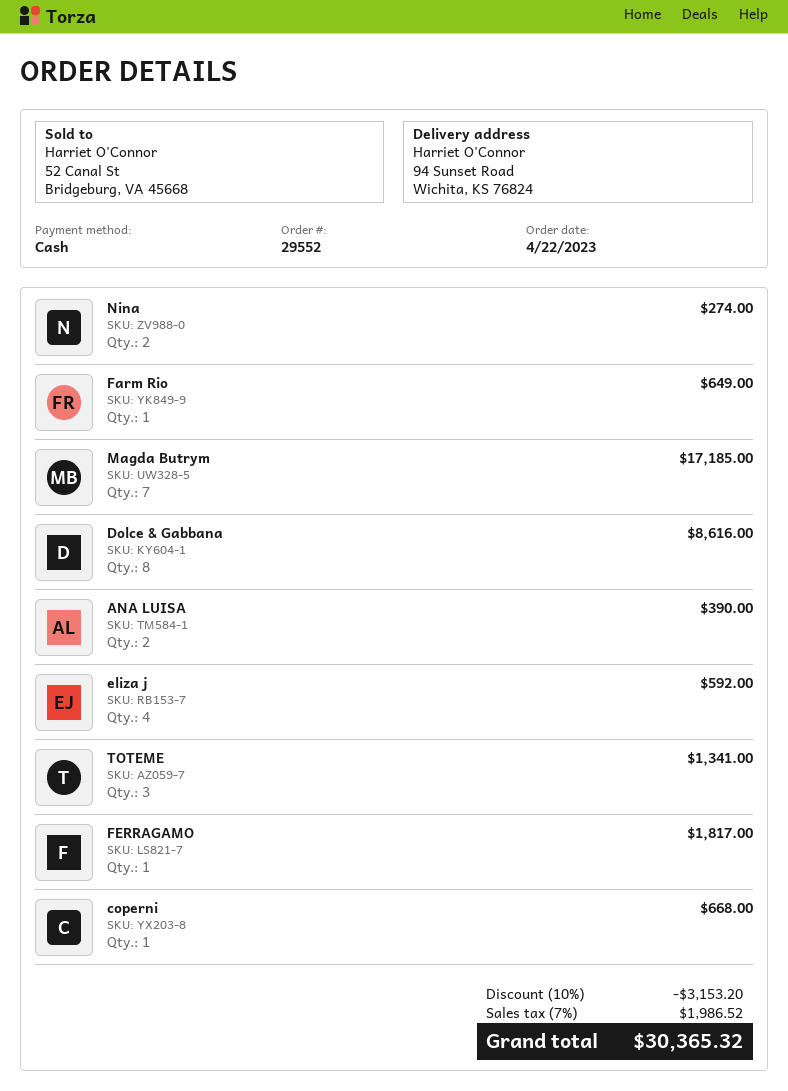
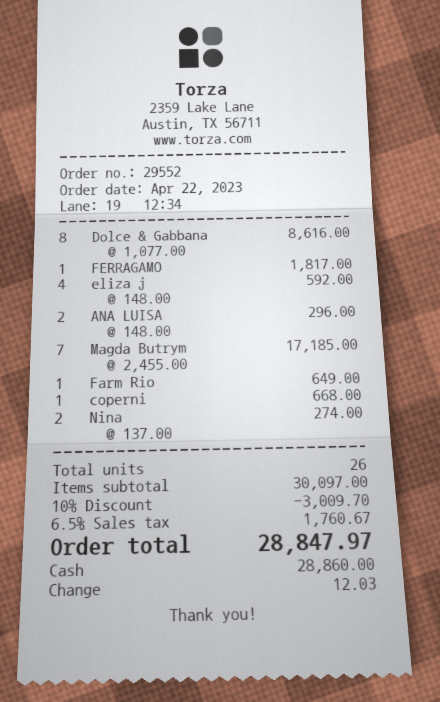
ANA LUISA: 2 for 390.00 -> 2 for 296.00
TOTEME: 3 for 1341.00 -> none
discount: 10% = 3153.20 -> 10% = 3009.70
tax: 7% = 1986.52 -> 6.5% = 1760.67
total: 30365.32 -> 28847.97

